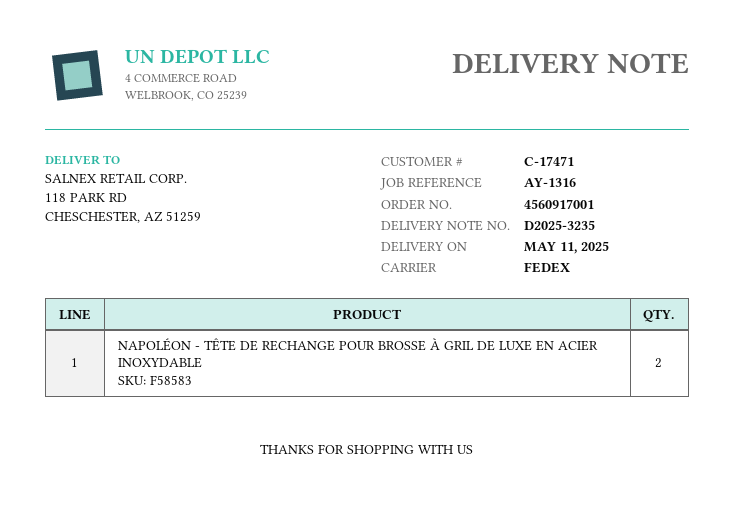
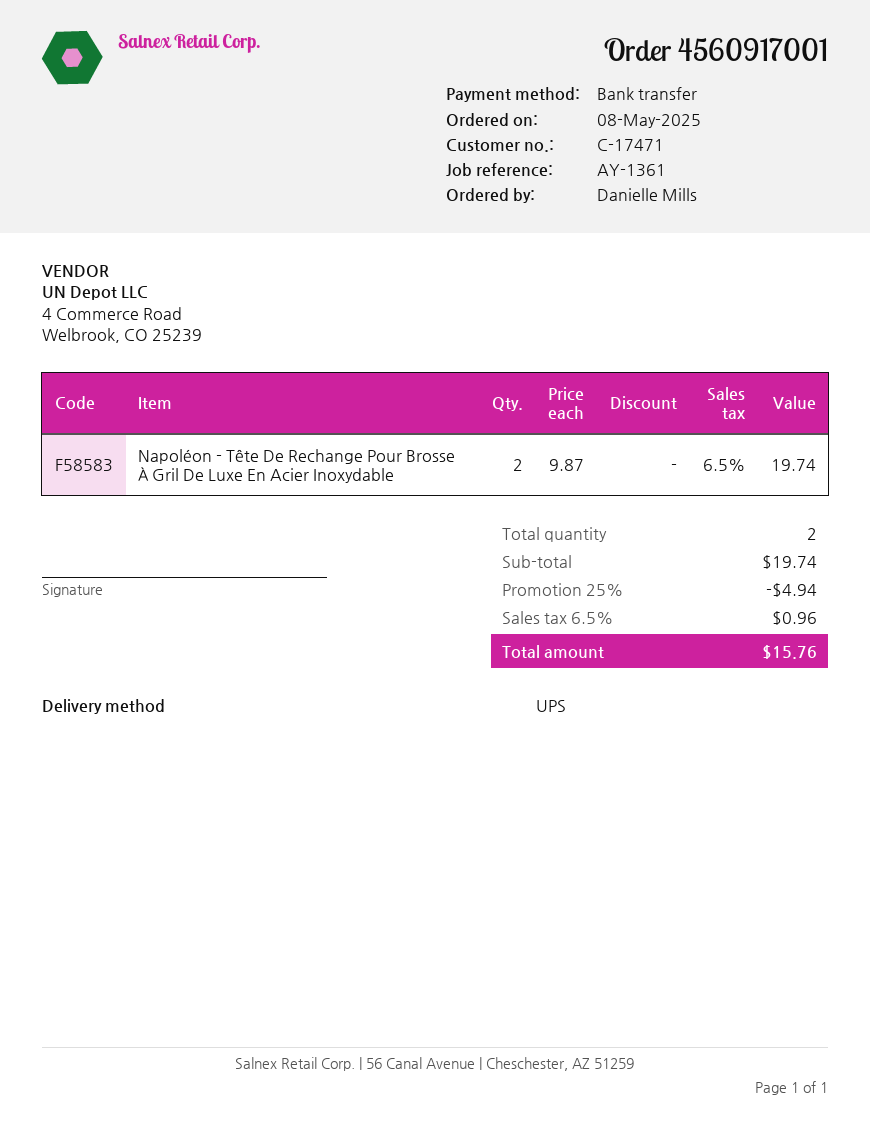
reference: AY-1316 -> AY-1361
shipping method: FedEx -> UPS

